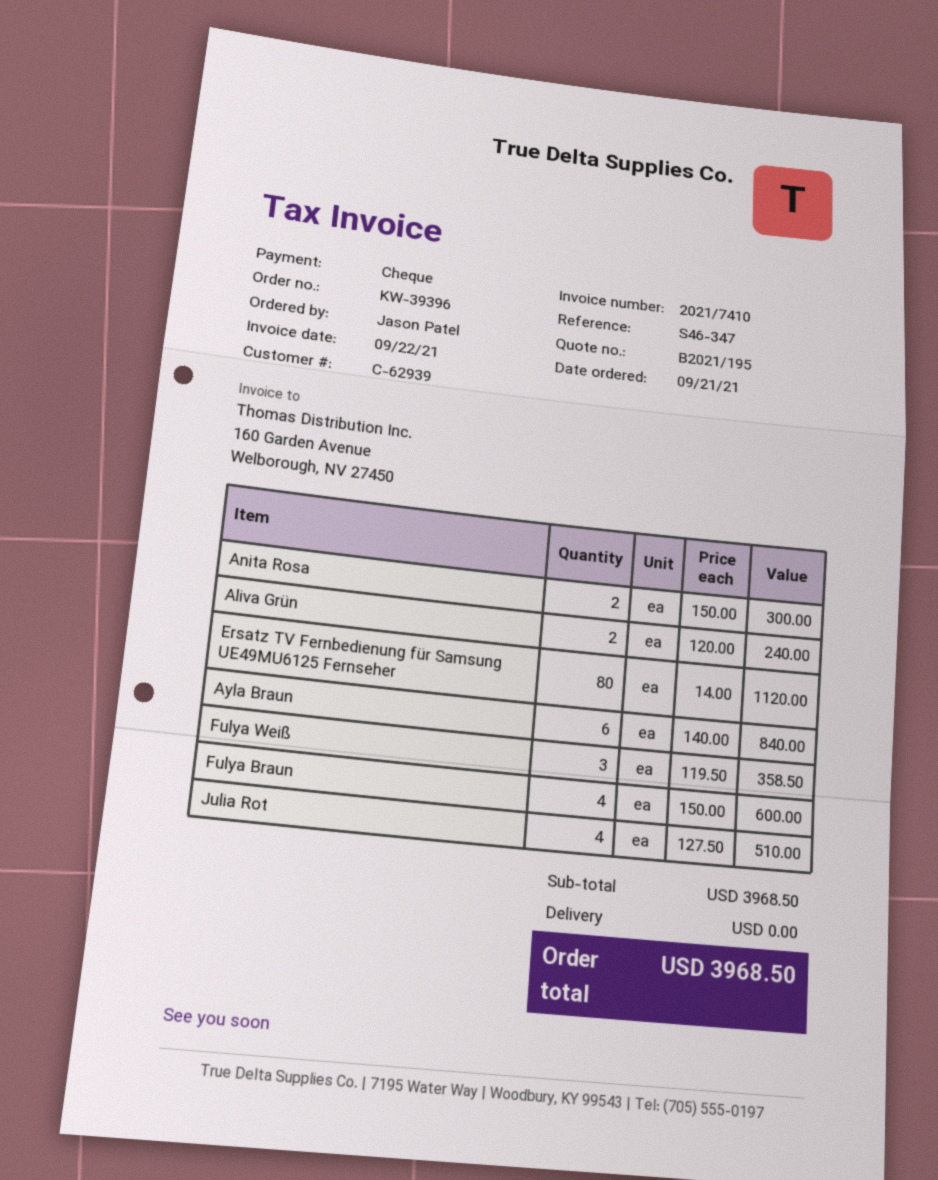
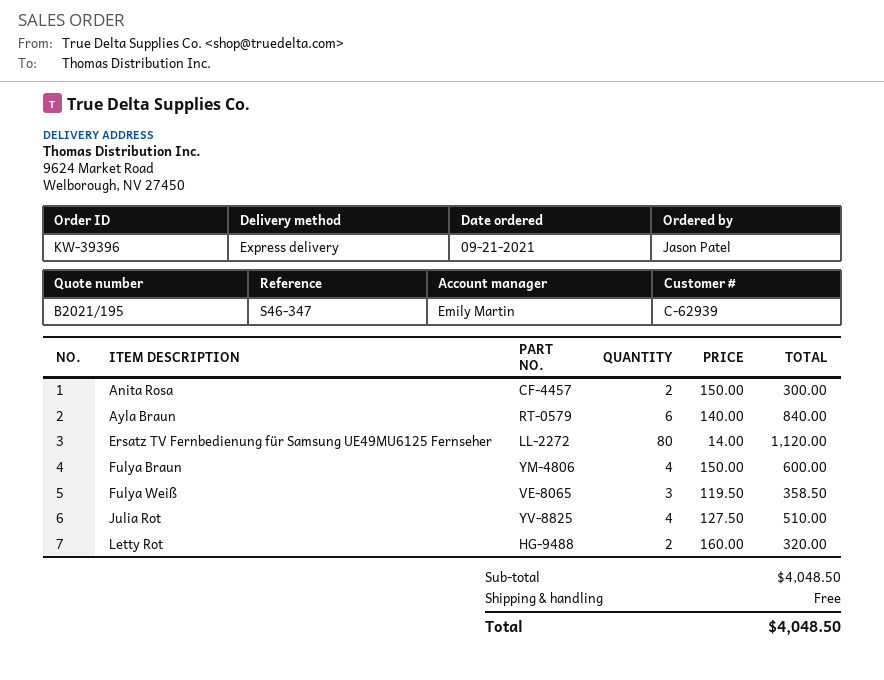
Aliva Grün: 2 x 120.00 = 240.00 -> none
Letty Rot: none -> 2 x 160.00 = 320.00
subtotal: 3968.50 -> 4048.50
total: 3968.50 -> 4048.50

